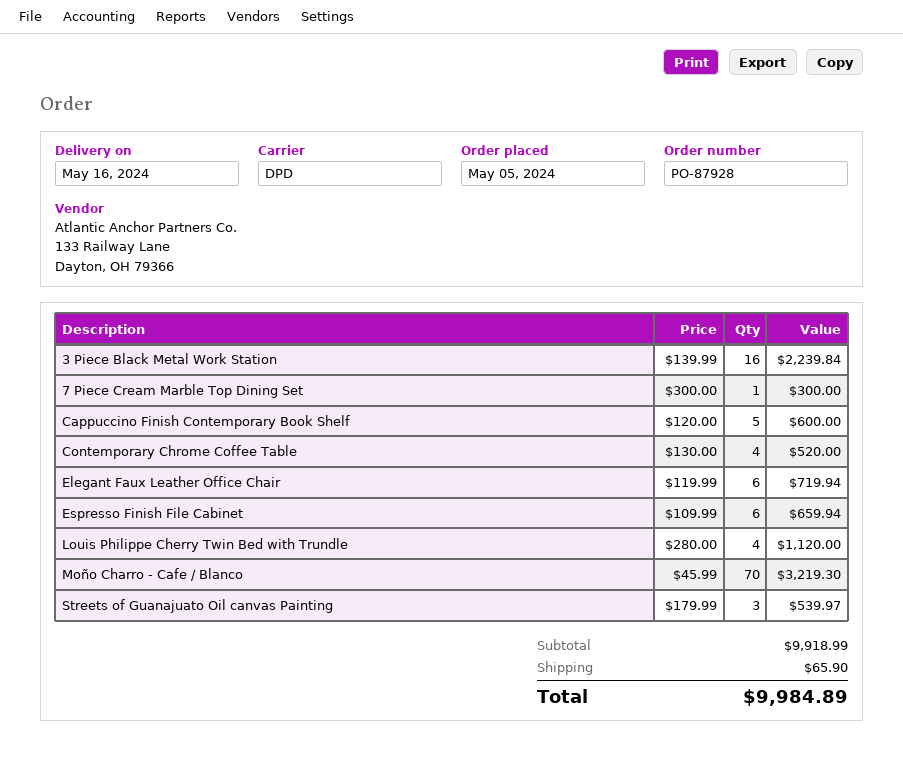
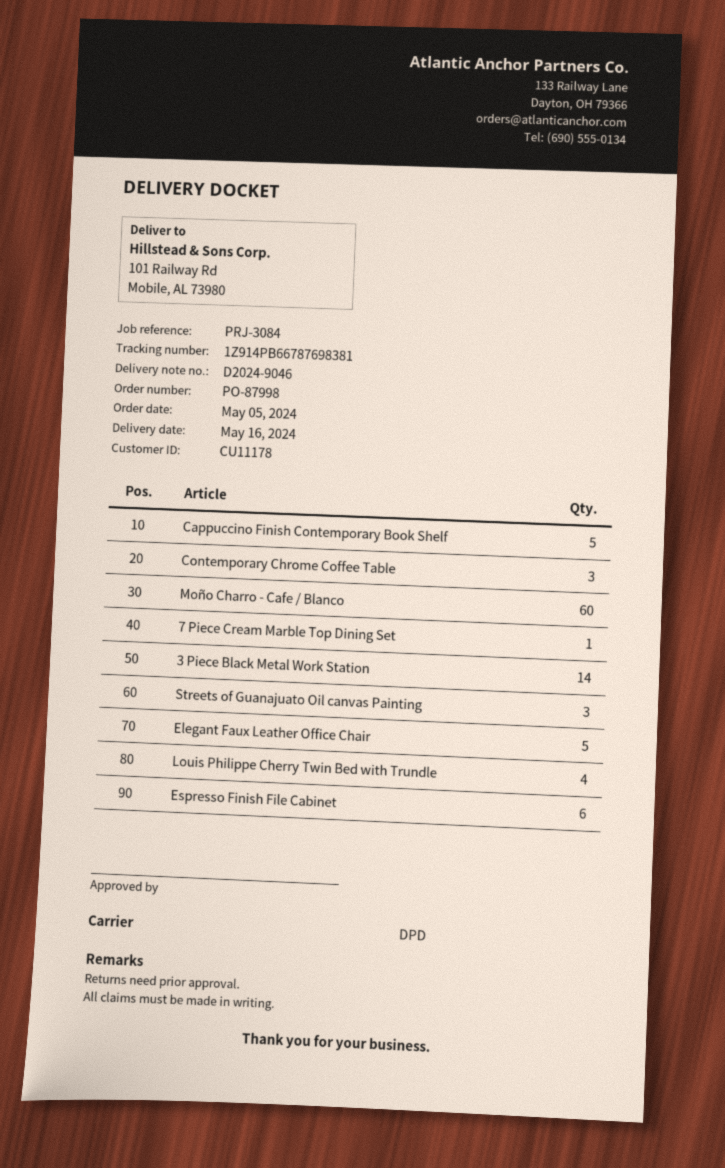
order number: PO-87928 -> PO-87998
3 Piece Black Metal Work Station: 16 -> 14
Contemporary Chrome Coffee Table: 4 -> 3
Elegant Faux Leather Office Chair: 6 -> 5
Moño Charro - Cafe / Blanco: 70 -> 60

